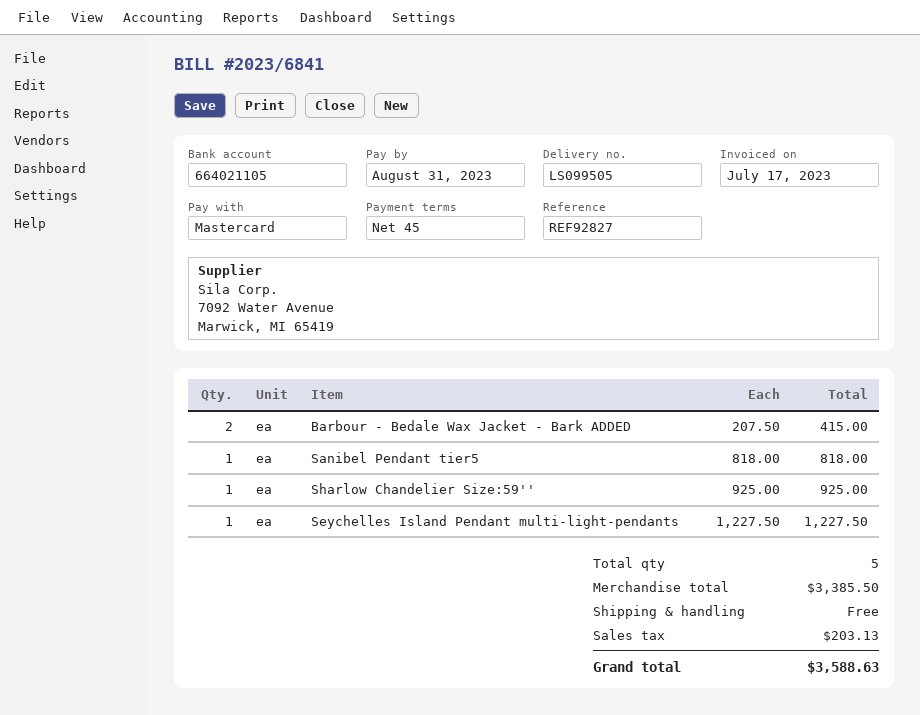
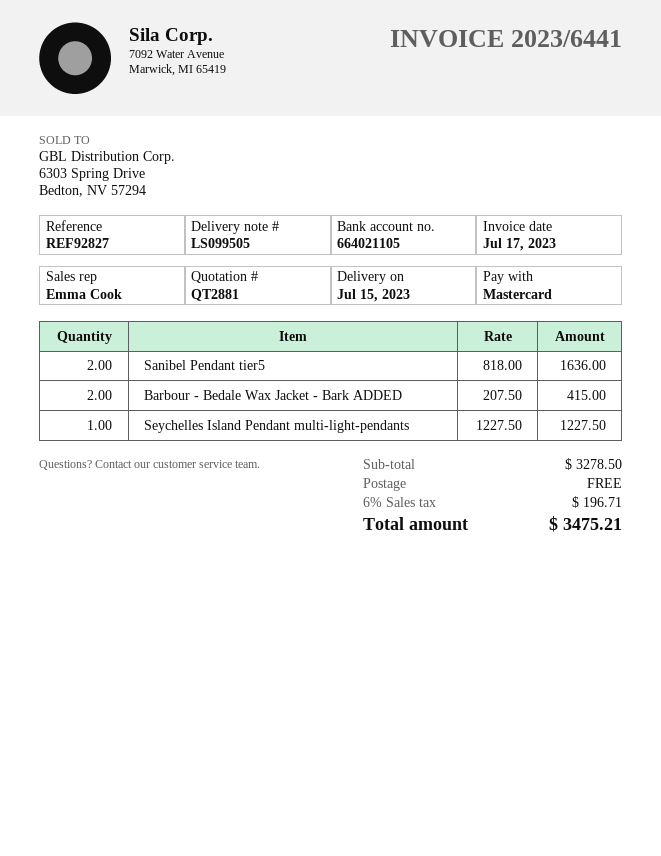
invoice number: 2023/6841 -> 2023/6441
Sanibel Pendant tier5: 1 x 818.00 = 818.00 -> 2 x 818.00 = 1636.00
Sharlow Chandelier Size:59'': 1 x 925.00 = 925.00 -> none
subtotal: 3385.50 -> 3278.50
tax: 203.13 -> 196.71
total: 3588.63 -> 3475.21

